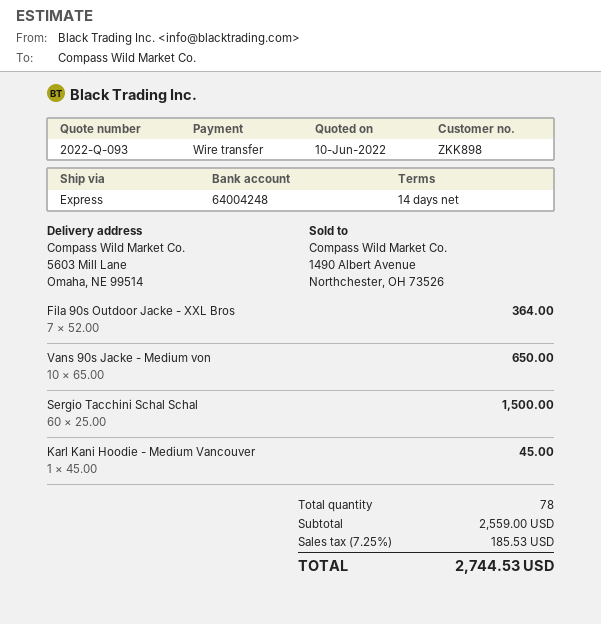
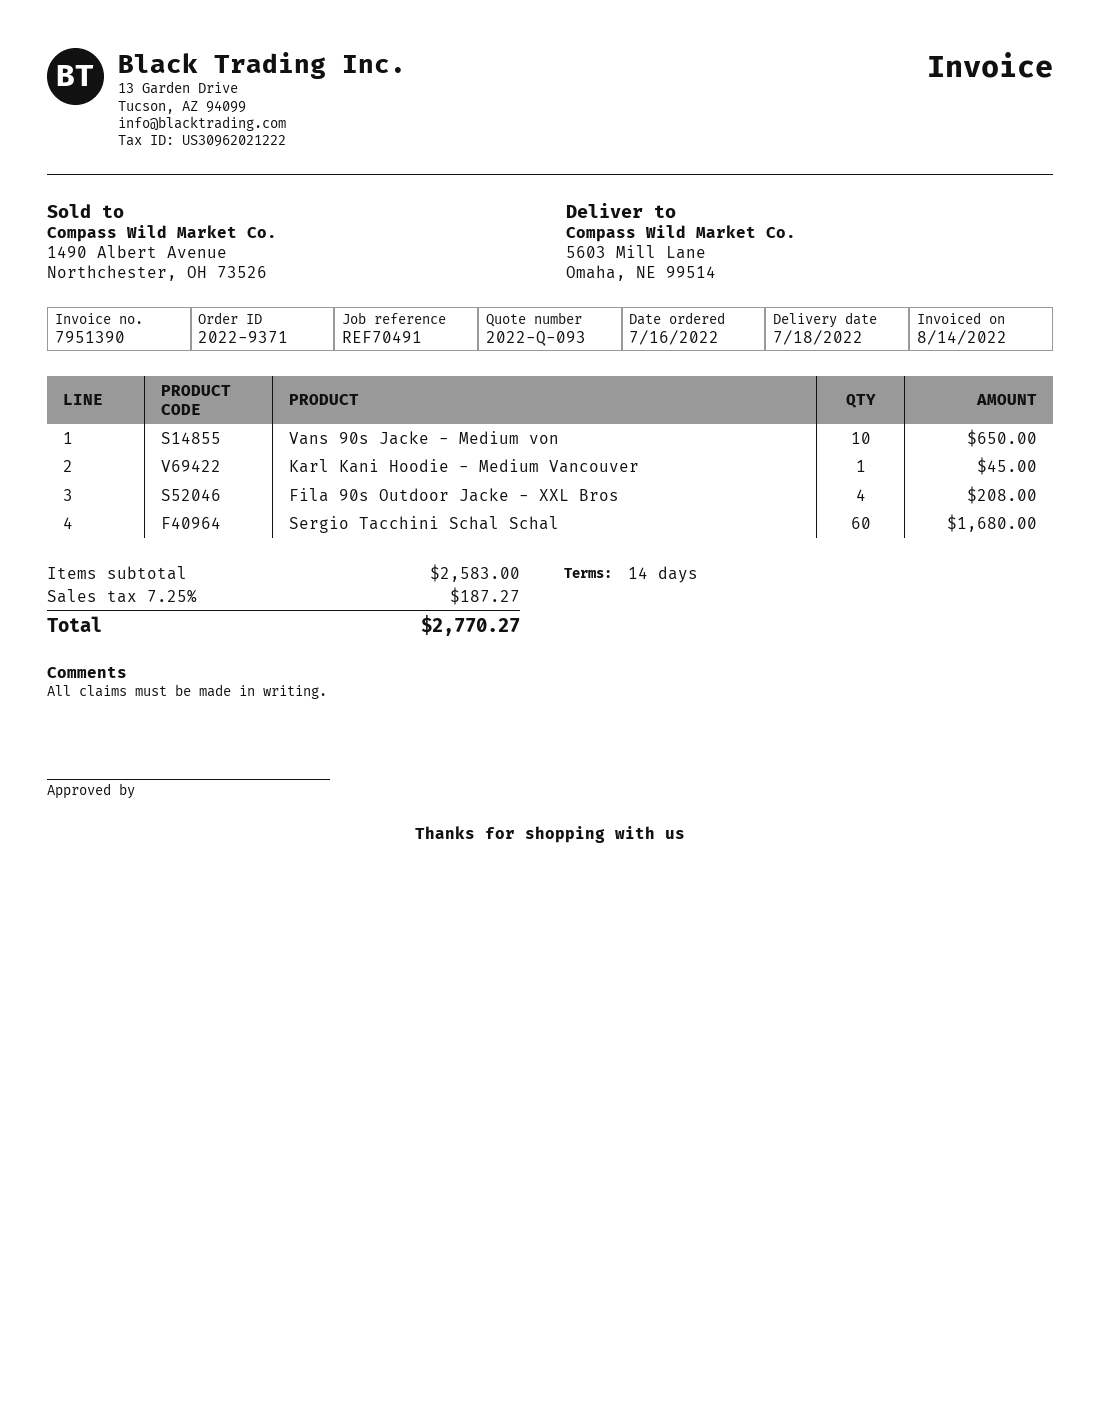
Fila 90s Outdoor Jacke - XXL Bros: 7 for 364.00 -> 4 for 208.00
Sergio Tacchini Schal Schal: 60 for 1500.00 -> 60 for 1680.00
subtotal: 2559.00 -> 2583.00
tax: 7.25% = 185.53 -> 7.25% = 187.27
total: 2744.53 -> 2770.27

